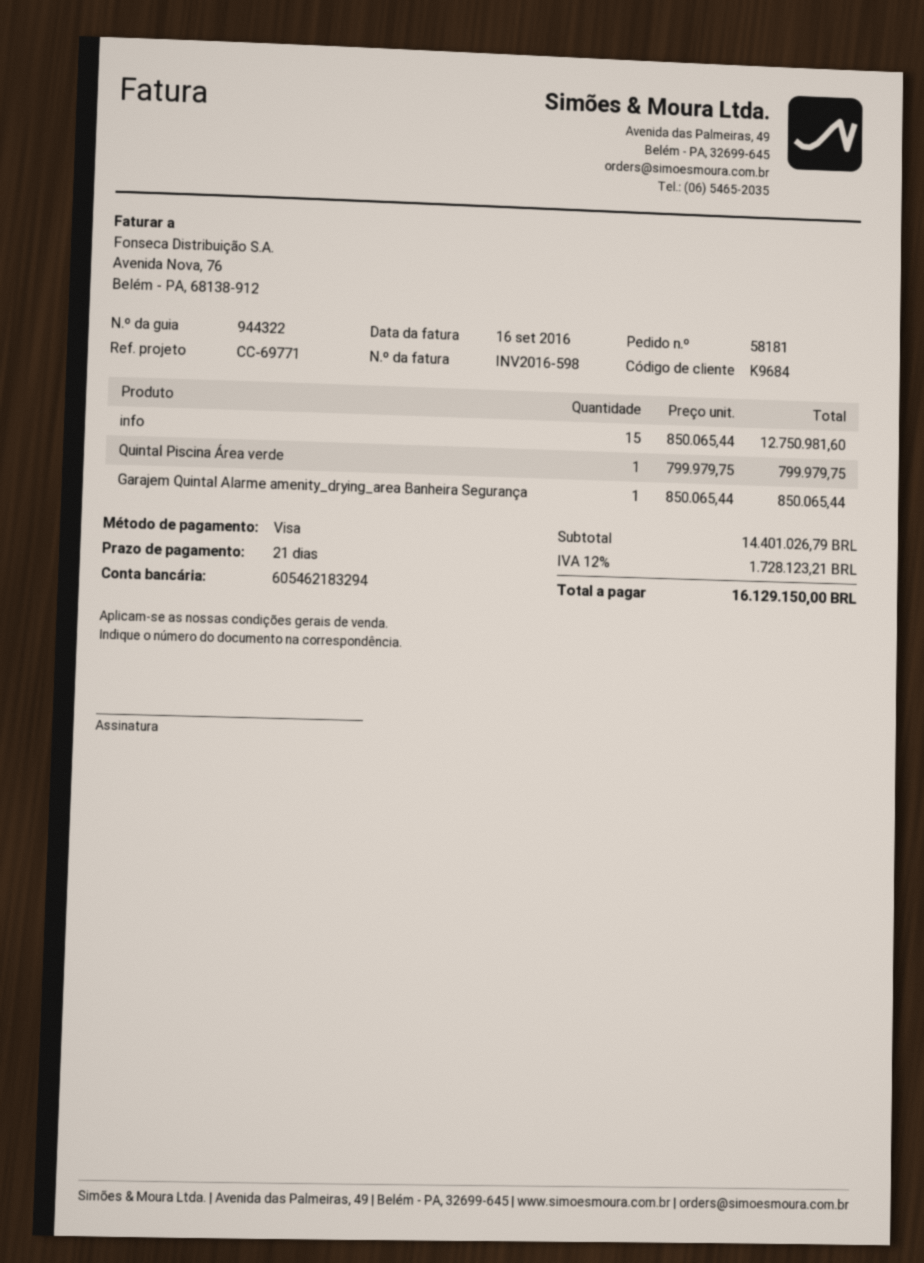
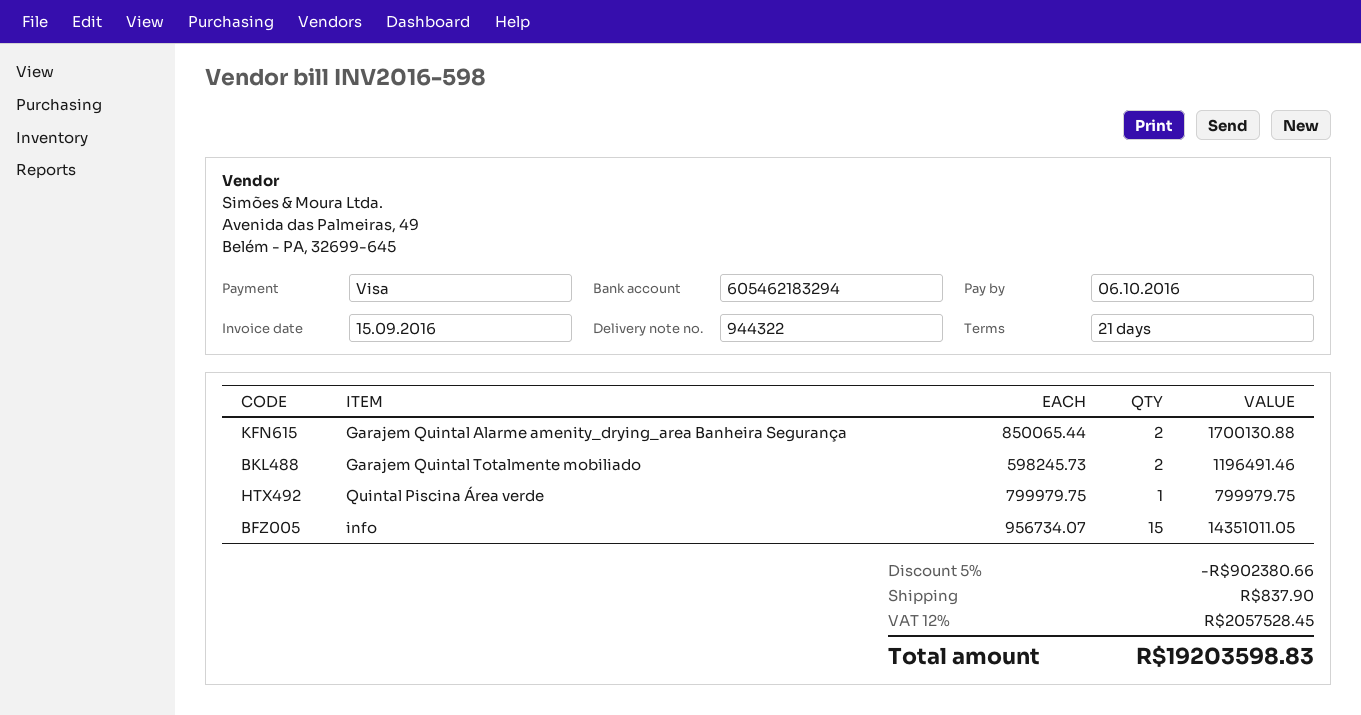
invoice date: 2016-09-16 -> 2016-09-15
info: 15 x 850065.44 = 12750981.60 -> 15 x 956734.07 = 14351011.05
Garajem Quintal Alarme amenity_drying_area Banheira Segurança: 1 x 850065.44 = 850065.44 -> 2 x 850065.44 = 1700130.88
Garajem Quintal Totalmente mobiliado: none -> 2 x 598245.73 = 1196491.46
discount: none -> 5% = 902380.66
shipping: none -> 837.90
tax: 12% = 1728123.21 -> 12% = 2057528.45
total: 16129150.00 -> 19203598.83

